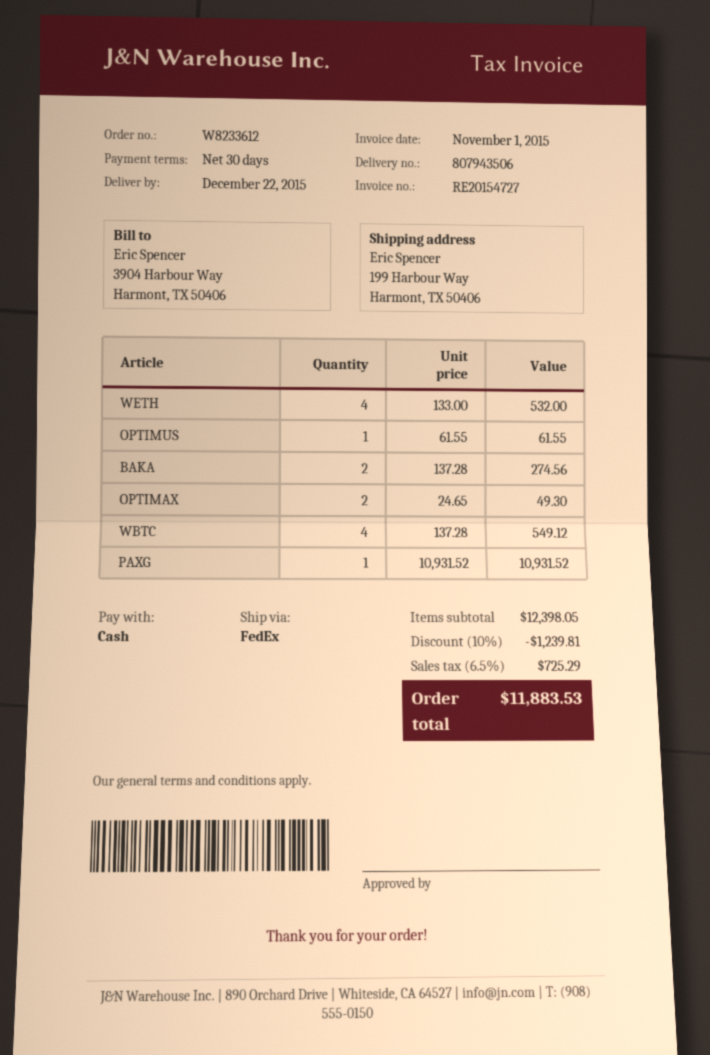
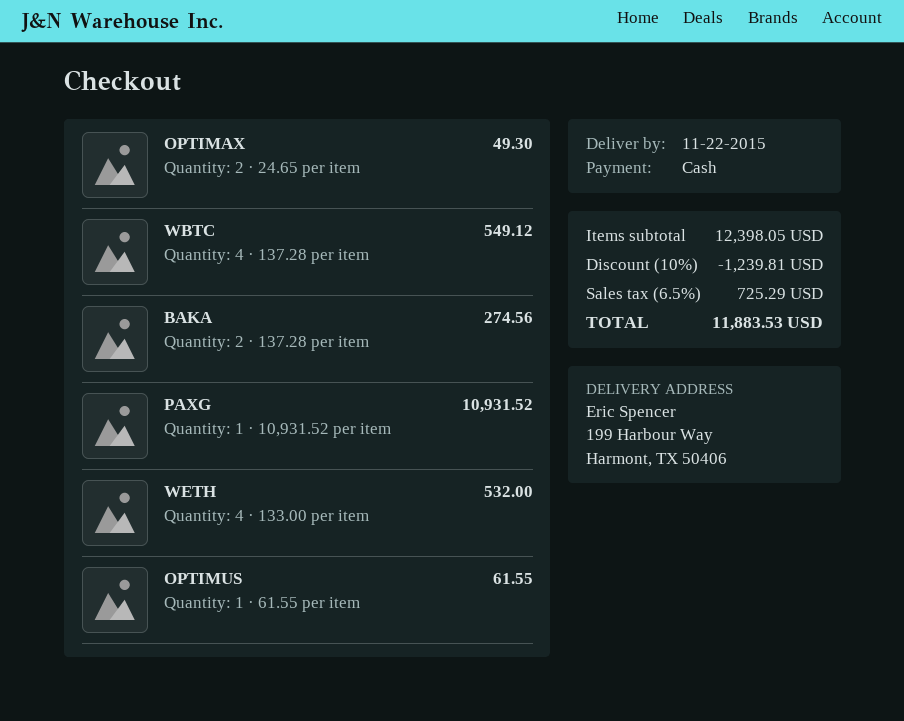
delivery date: 2015-12-22 -> 2015-11-22

